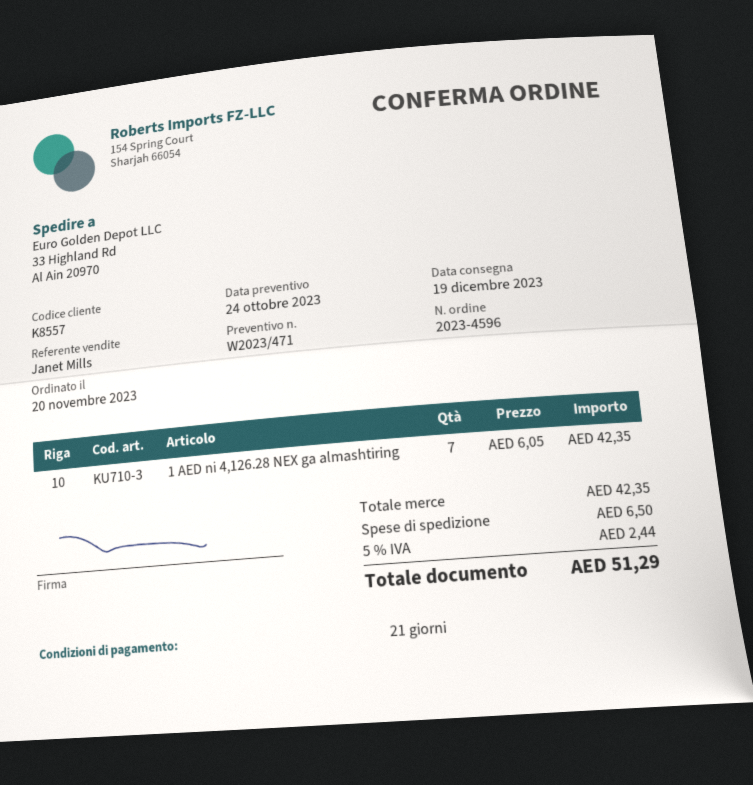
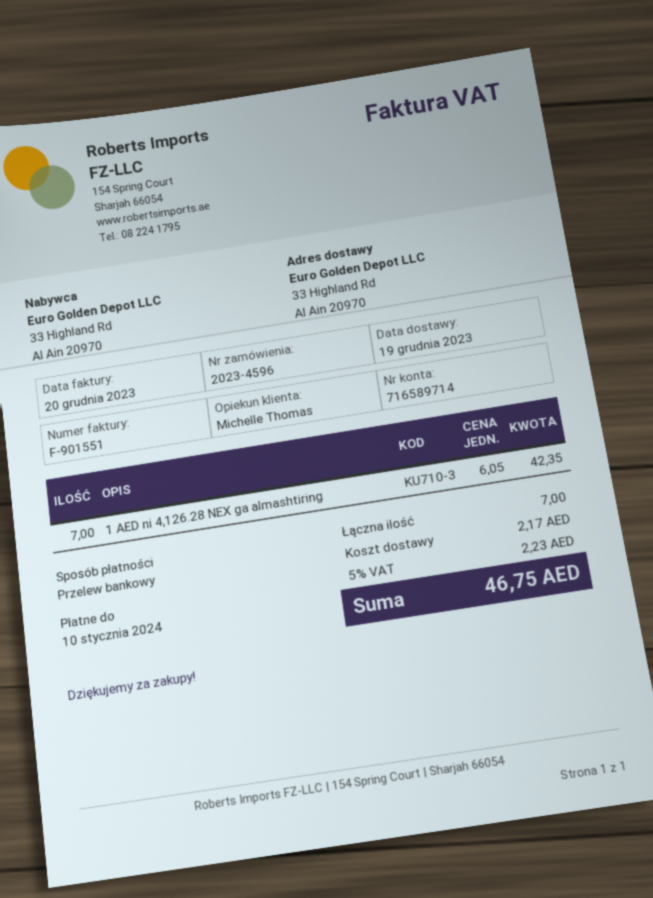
sales rep: Janet Mills -> Michelle Thomas
shipping: 6.50 -> 2.17
tax: 5% = 2.44 -> 5% = 2.23
total: 51.29 -> 46.75

